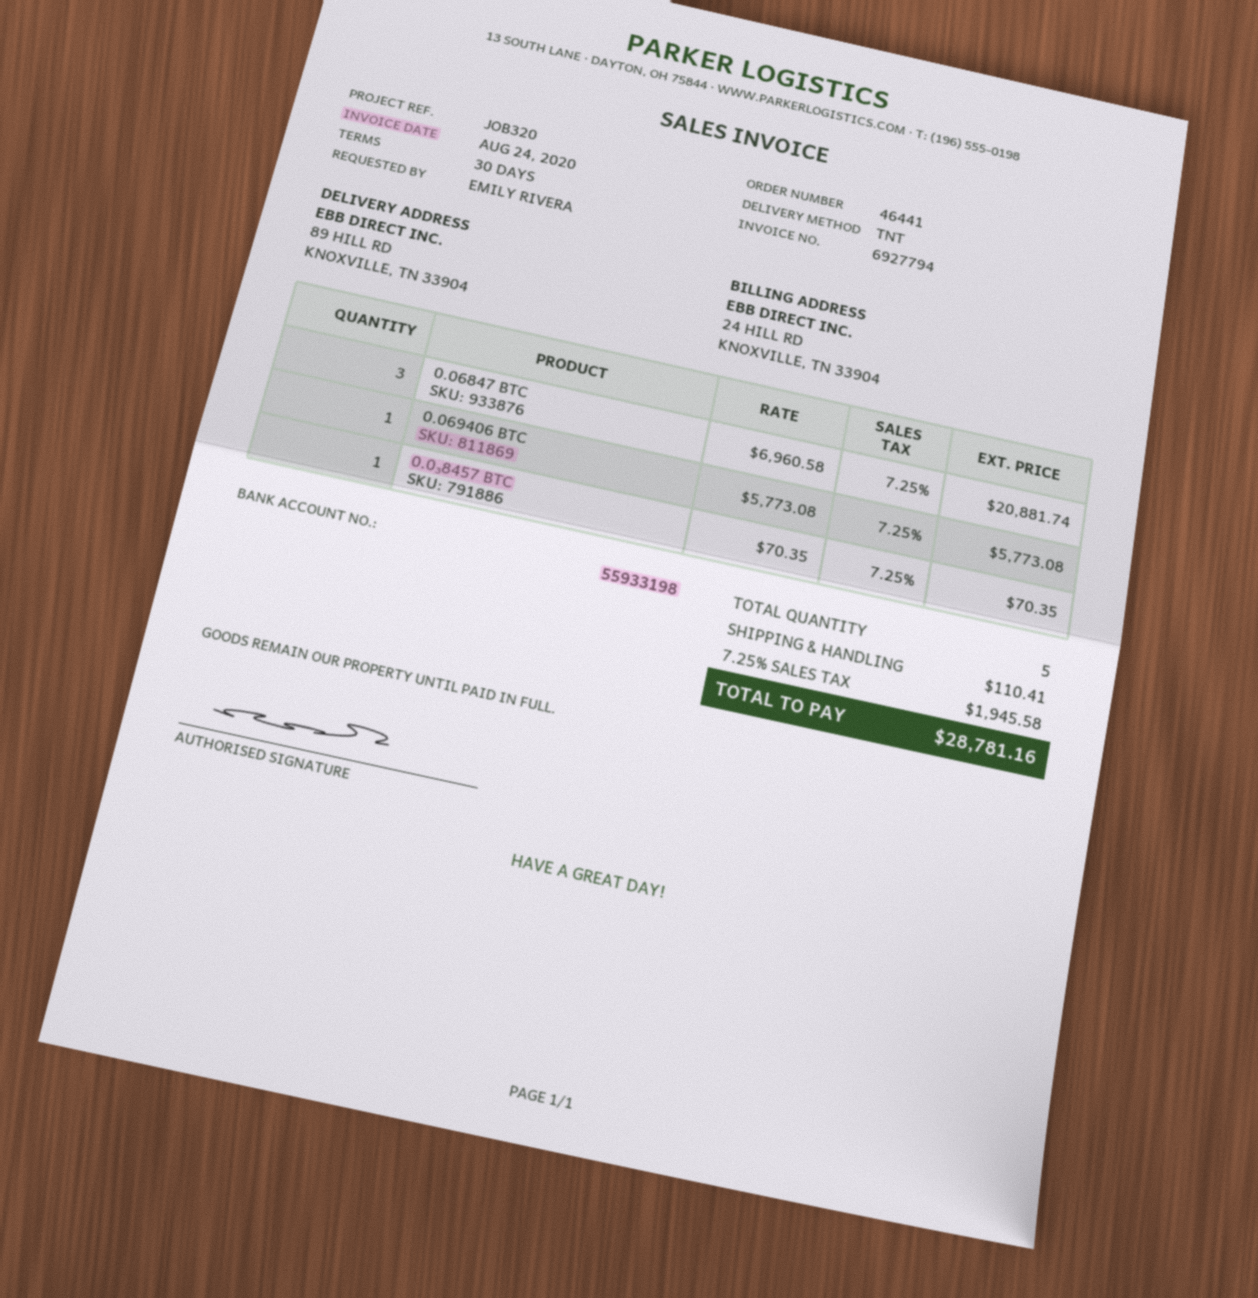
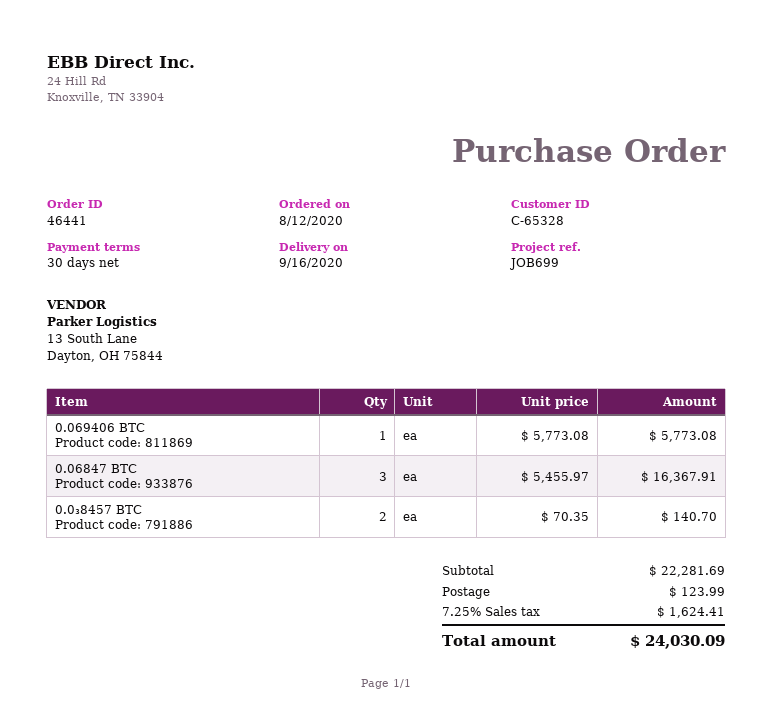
reference: JOB320 -> JOB699
0.06847 BTC: 3 x 6960.58 = 20881.74 -> 3 x 5455.97 = 16367.91
0.0₃8457 BTC: 1 x 70.35 = 70.35 -> 2 x 70.35 = 140.70
shipping: 110.41 -> 123.99
tax: 7.25% = 1945.58 -> 7.25% = 1624.41
total: 28781.16 -> 24030.09

